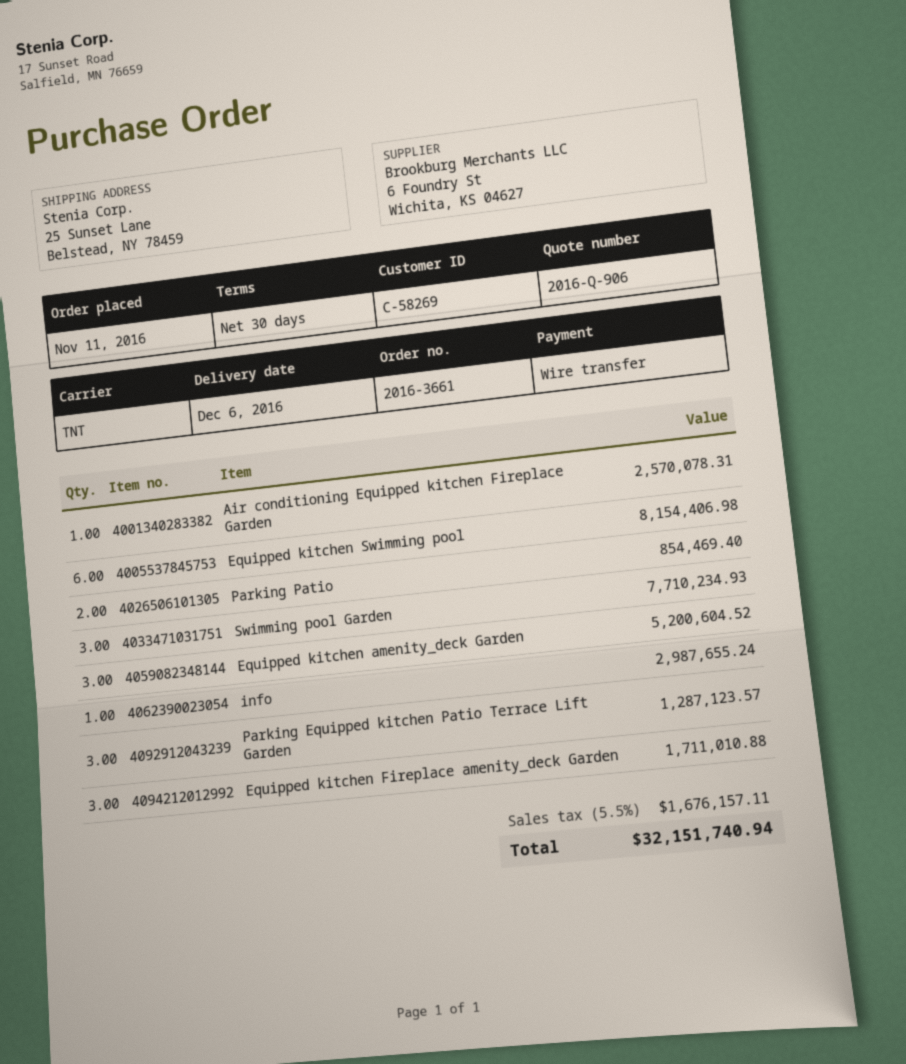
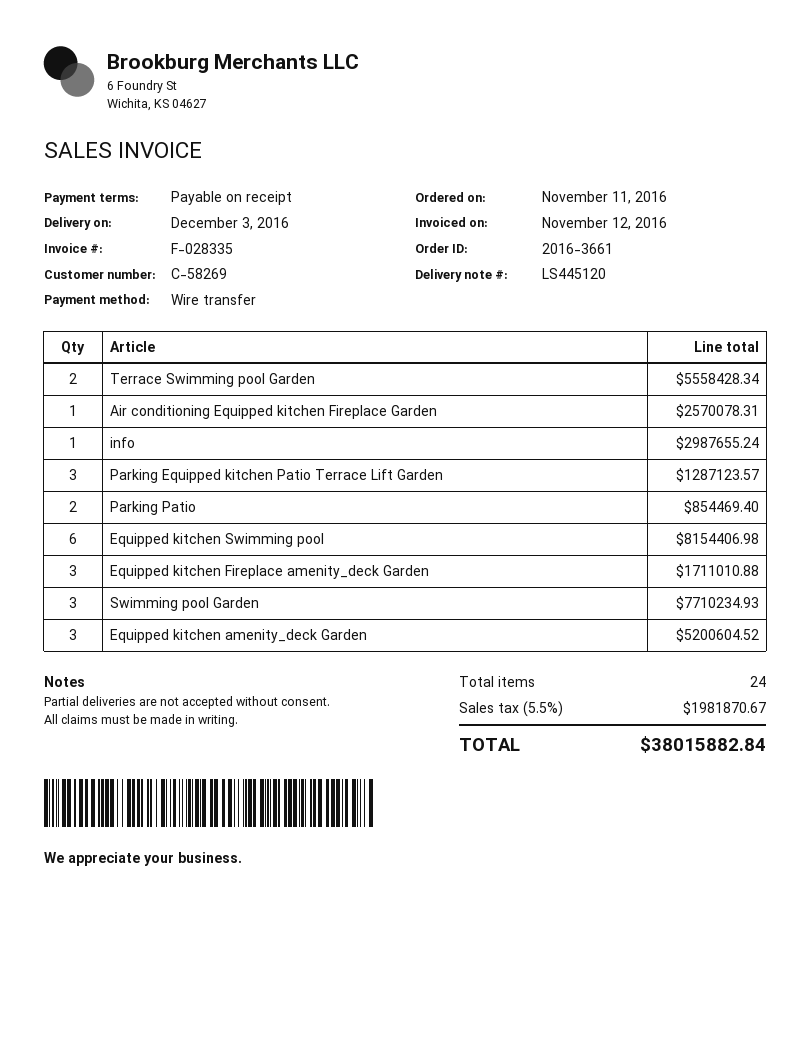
delivery date: 2016-12-06 -> 2016-12-03
payment terms: 30 days -> on receipt
Terrace Swimming pool Garden: none -> 2 for 5558428.34
tax: 5.5% = 1676157.11 -> 5.5% = 1981870.67
total: 32151740.94 -> 38015882.84

